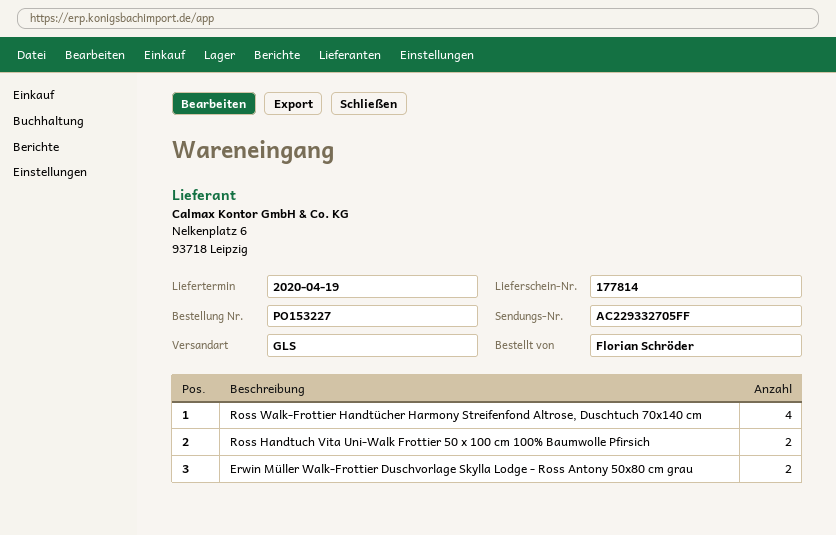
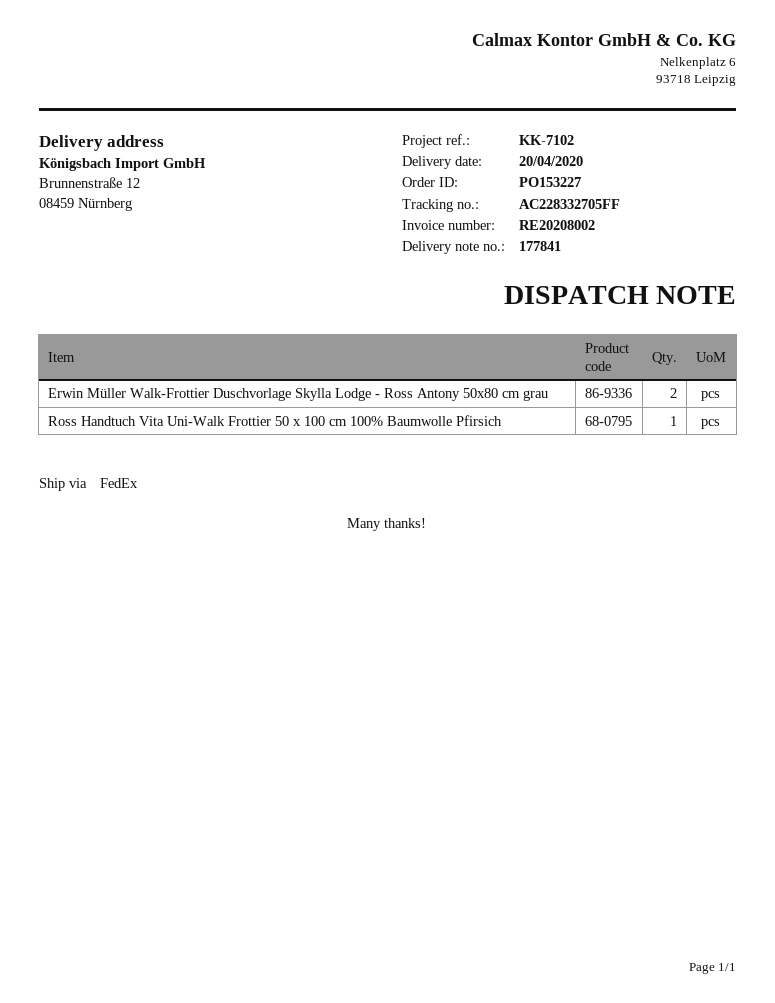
delivery note number: 177814 -> 177841
delivery date: 2020-04-19 -> 2020-04-20
shipping method: GLS -> FedEx
tracking number: AC229332705FF -> AC228332705FF
Ross Walk-Frottier Handtücher Harmony Streifenfond Altrose, Duschtuch 70x140 cm: 4 -> none
Ross Handtuch Vita Uni-Walk Frottier 50 x 100 cm 100% Baumwolle Pfirsich: 2 -> 1

